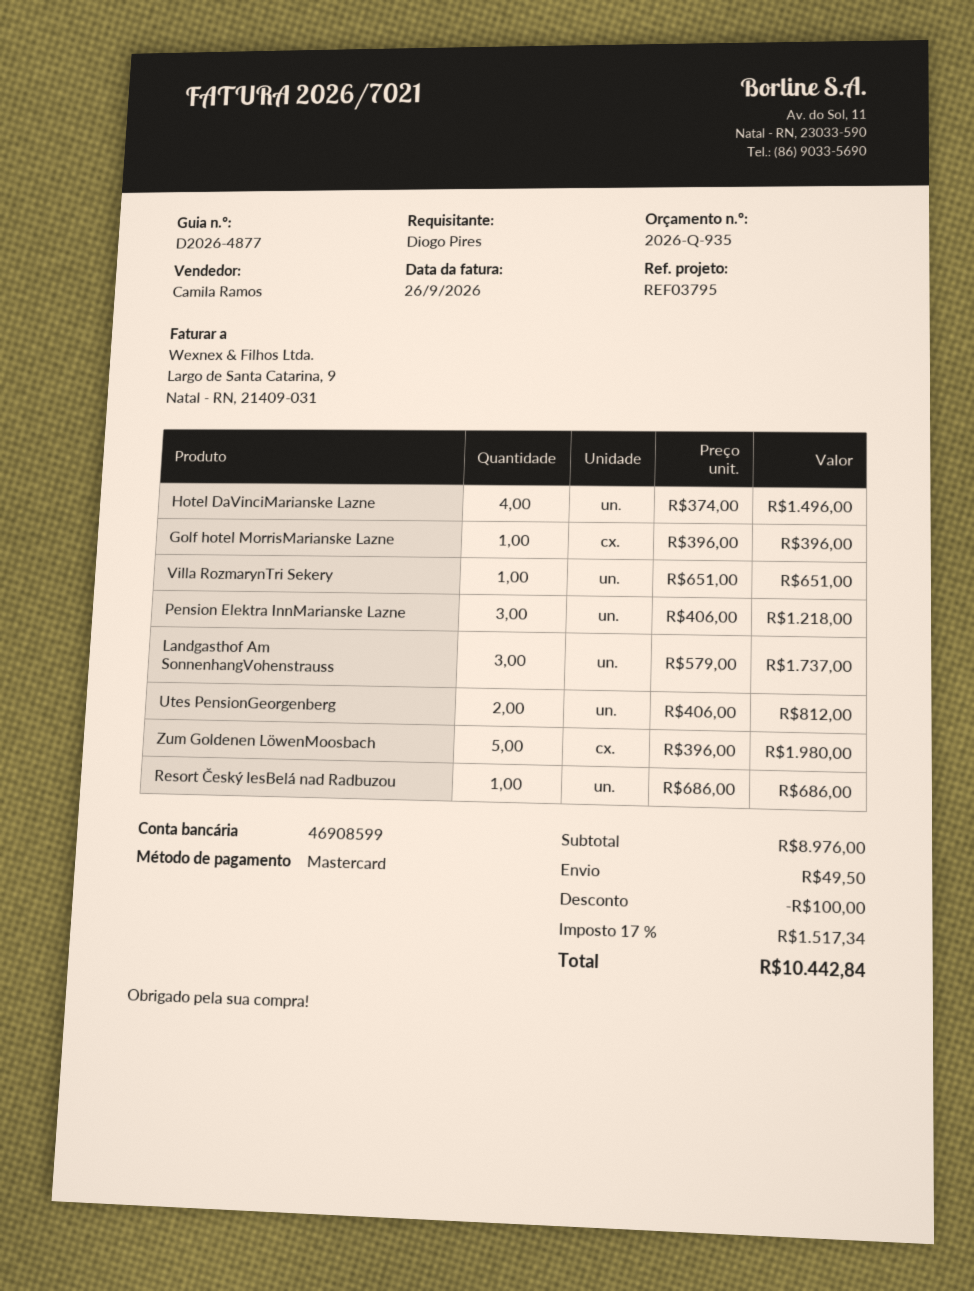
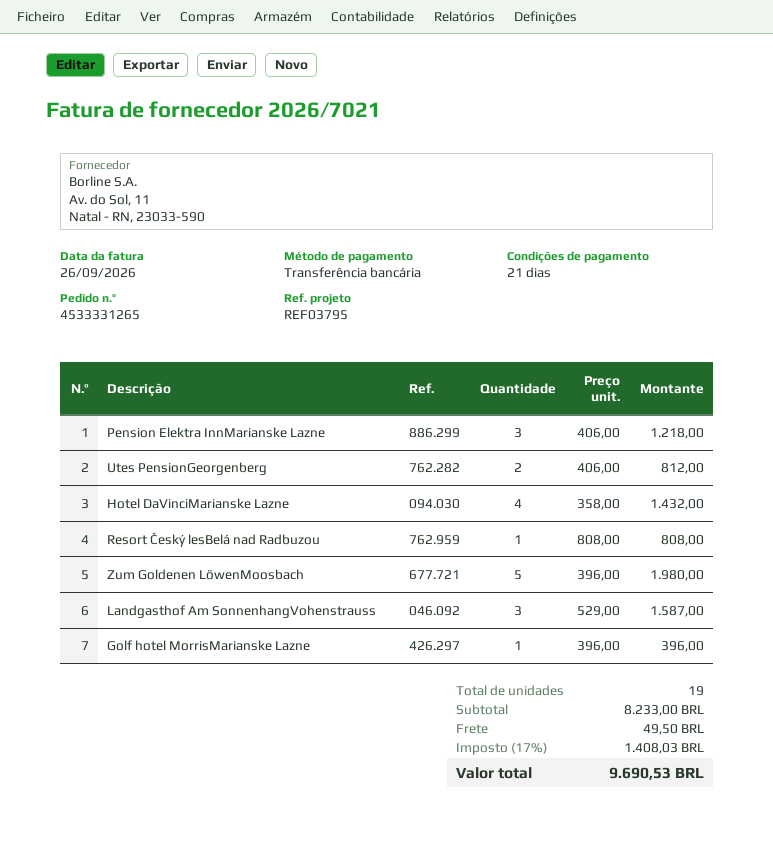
payment method: Mastercard -> bank transfer
Hotel DaVinciMarianske Lazne: 4 x 374.00 = 1496.00 -> 4 x 358.00 = 1432.00
Villa RozmarynTri Sekery: 1 x 651.00 = 651.00 -> none
Landgasthof Am SonnenhangVohenstrauss: 3 x 579.00 = 1737.00 -> 3 x 529.00 = 1587.00
Resort Český lesBelá nad Radbuzou: 1 x 686.00 = 686.00 -> 1 x 808.00 = 808.00
subtotal: 8976.00 -> 8233.00
discount: 100.00 -> none
tax: 17% = 1517.34 -> 17% = 1408.03
total: 10442.84 -> 9690.53

